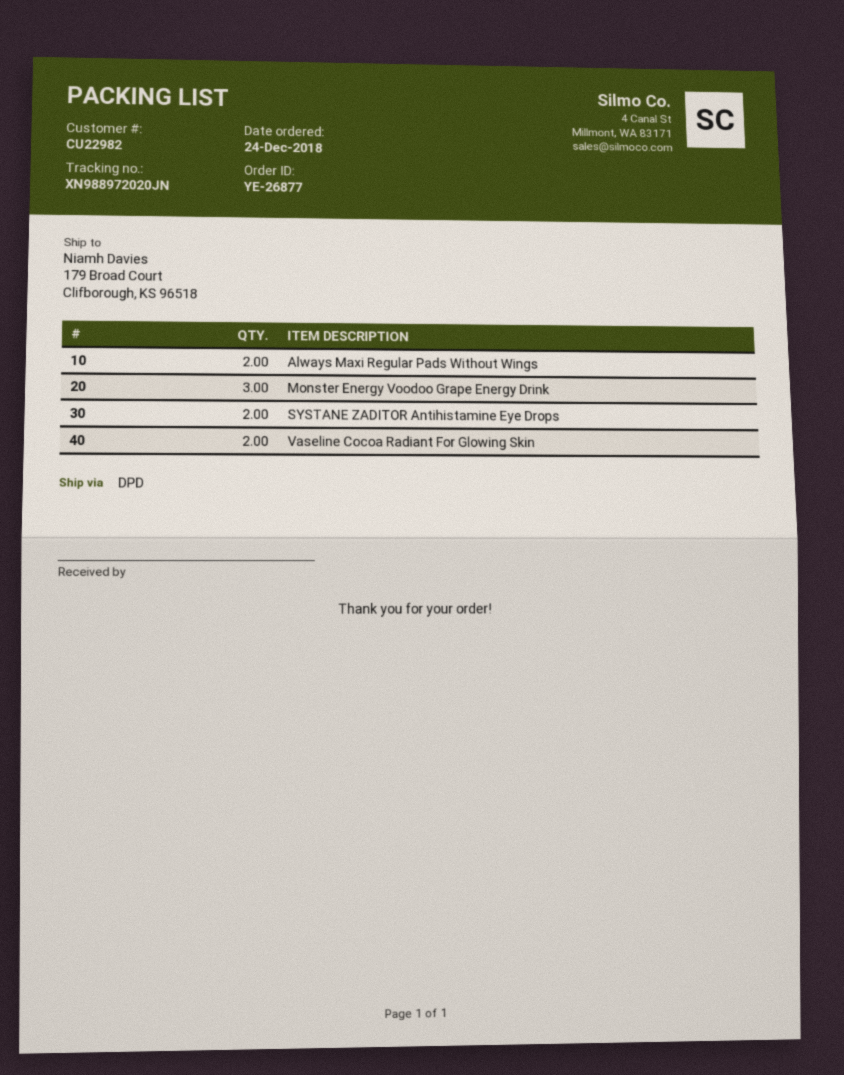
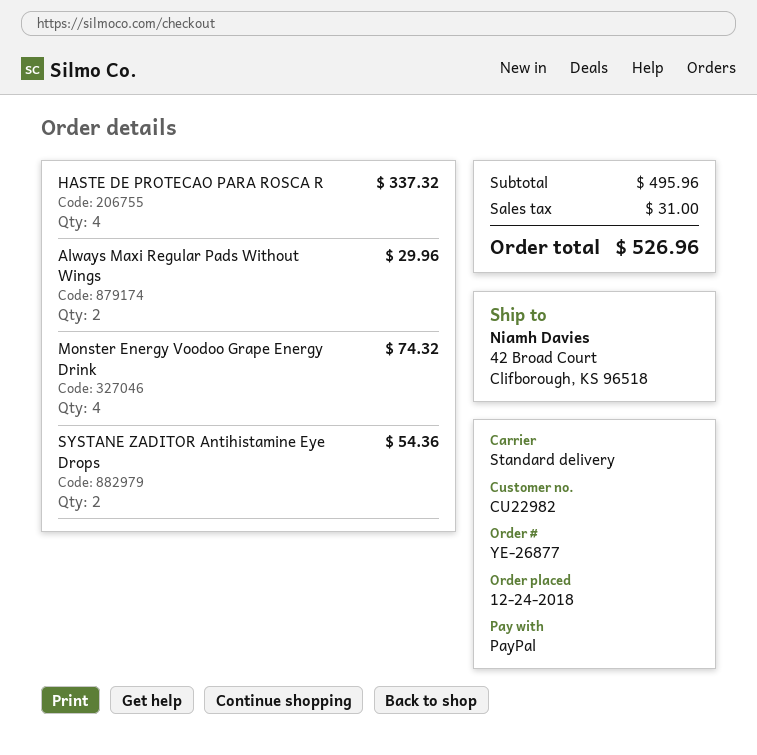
shipping method: DPD -> standard
ship to: 179 Broad Court, Clifborough, KS 96518 -> 42 Broad Court, Clifborough, KS 96518
Monster Energy Voodoo Grape Energy Drink: 3 -> 4
Vaseline Cocoa Radiant For Glowing Skin: 2 -> none
HASTE DE PROTECAO PARA ROSCA R: none -> 4

